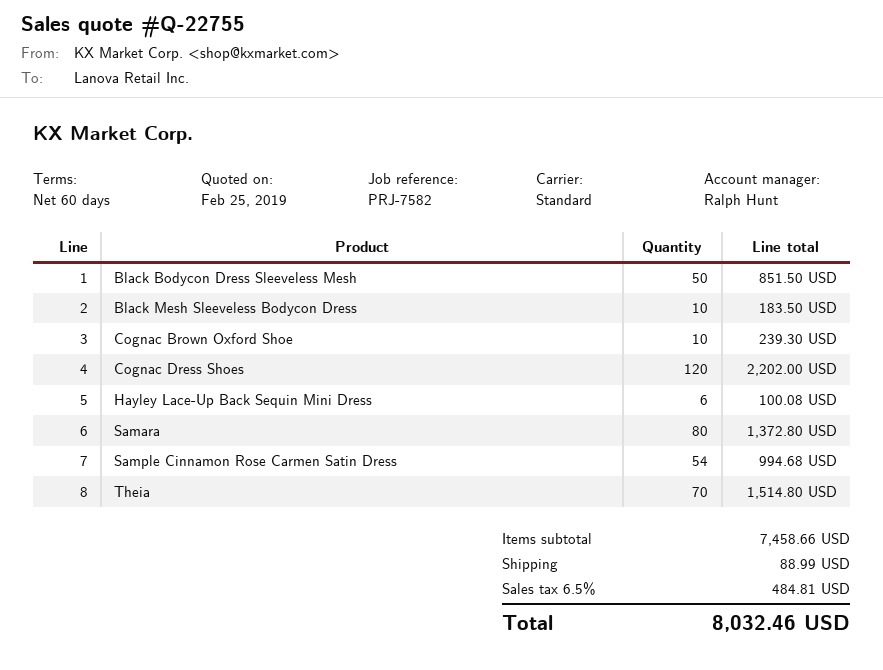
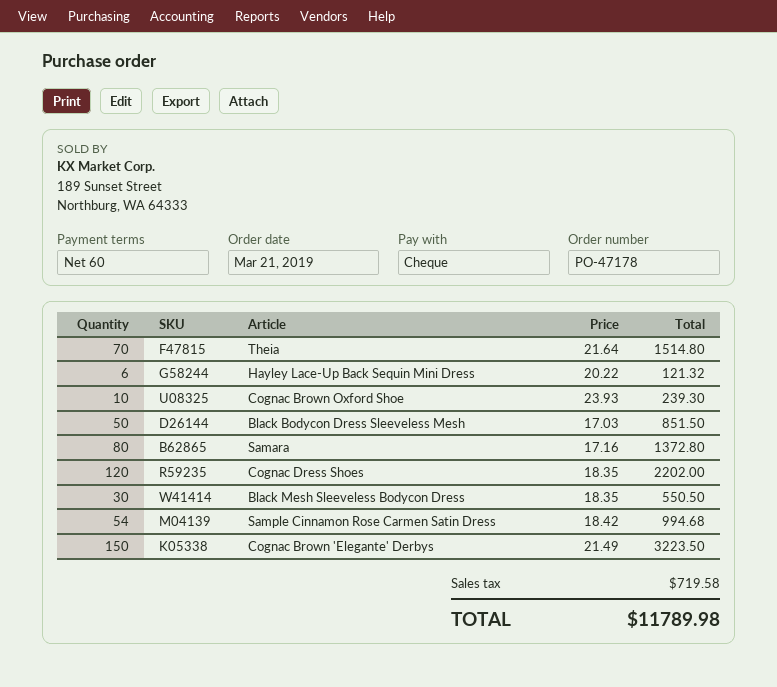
Black Mesh Sleeveless Bodycon Dress: 10 for 183.50 -> 30 for 550.50
Hayley Lace-Up Back Sequin Mini Dress: 6 for 100.08 -> 6 for 121.32
Cognac Brown 'Elegante' Derbys: none -> 150 for 3223.50
shipping: 88.99 -> none
tax: 484.81 -> 719.58
total: 8032.46 -> 11789.98

